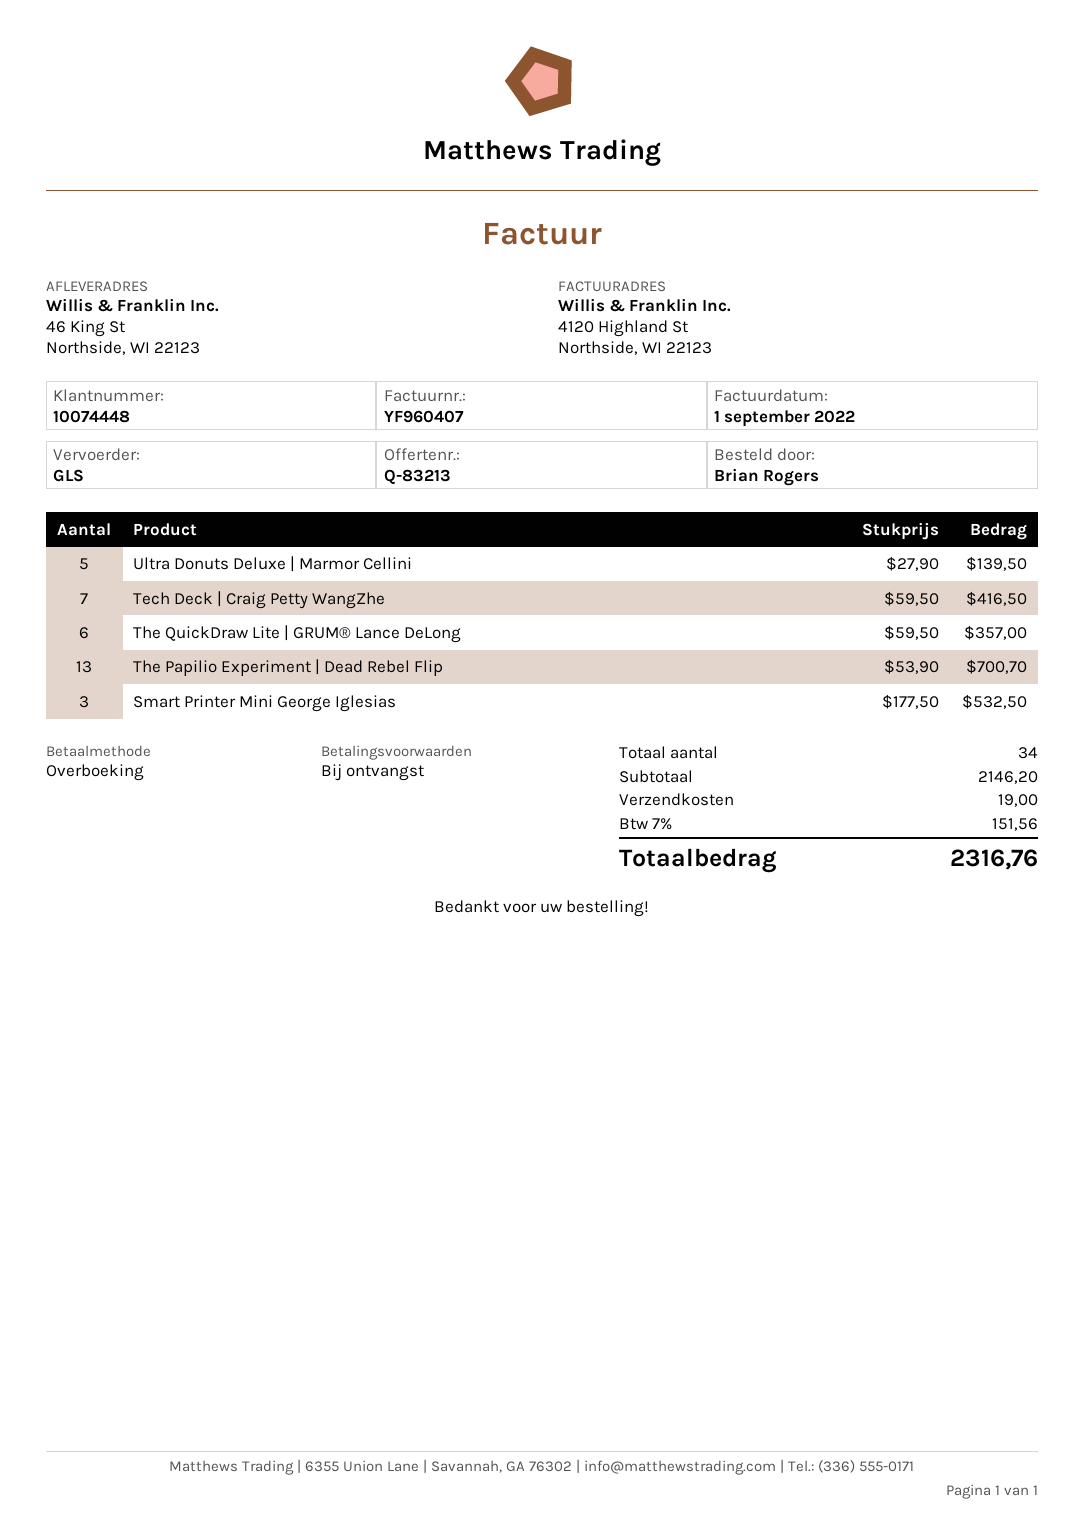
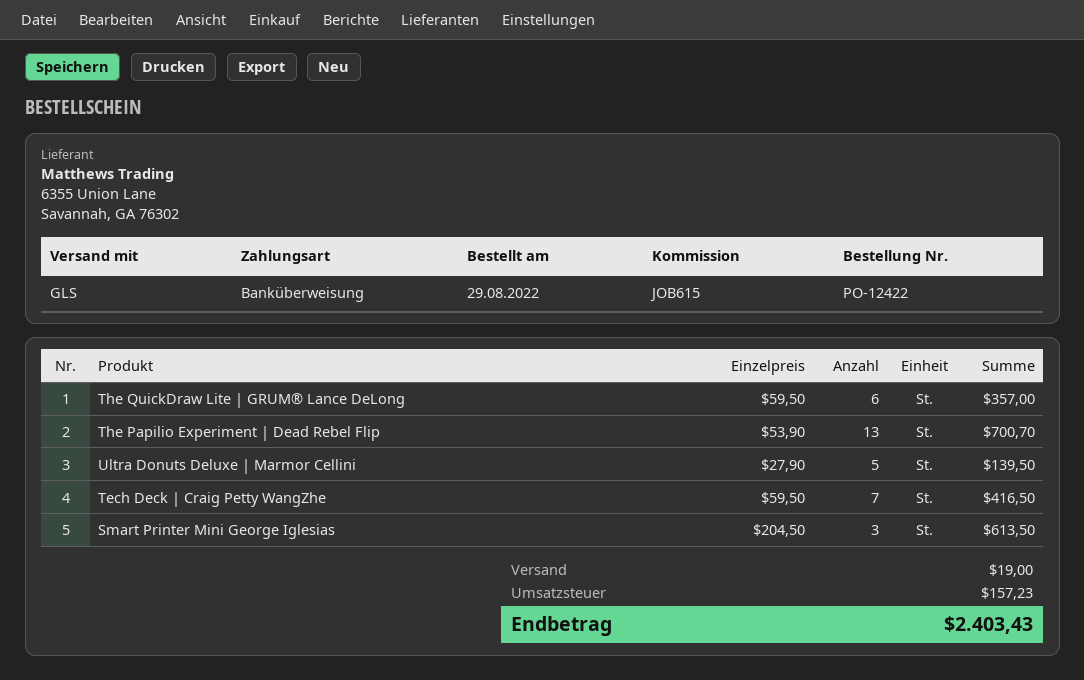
Smart Printer Mini George Iglesias: 3 x 177.50 = 532.50 -> 3 x 204.50 = 613.50
tax: 151.56 -> 157.23
total: 2316.76 -> 2403.43

